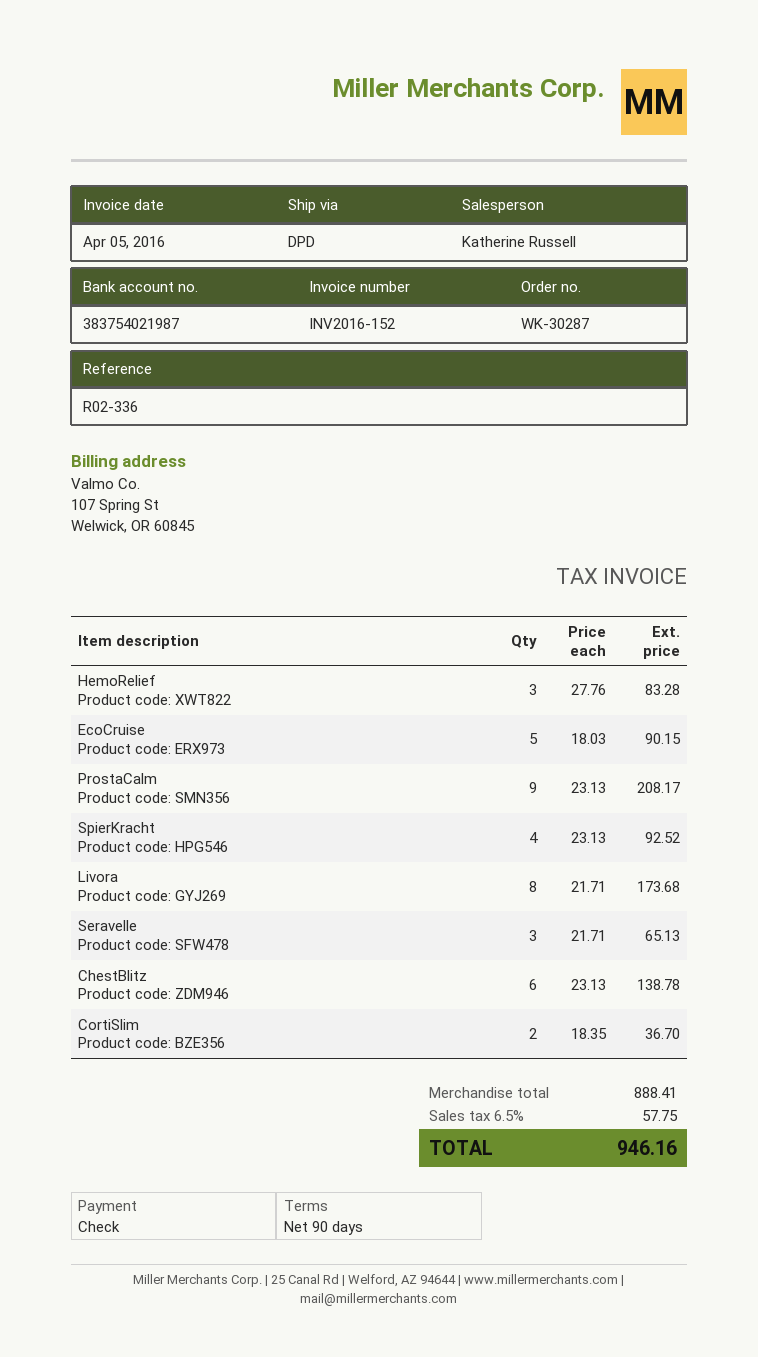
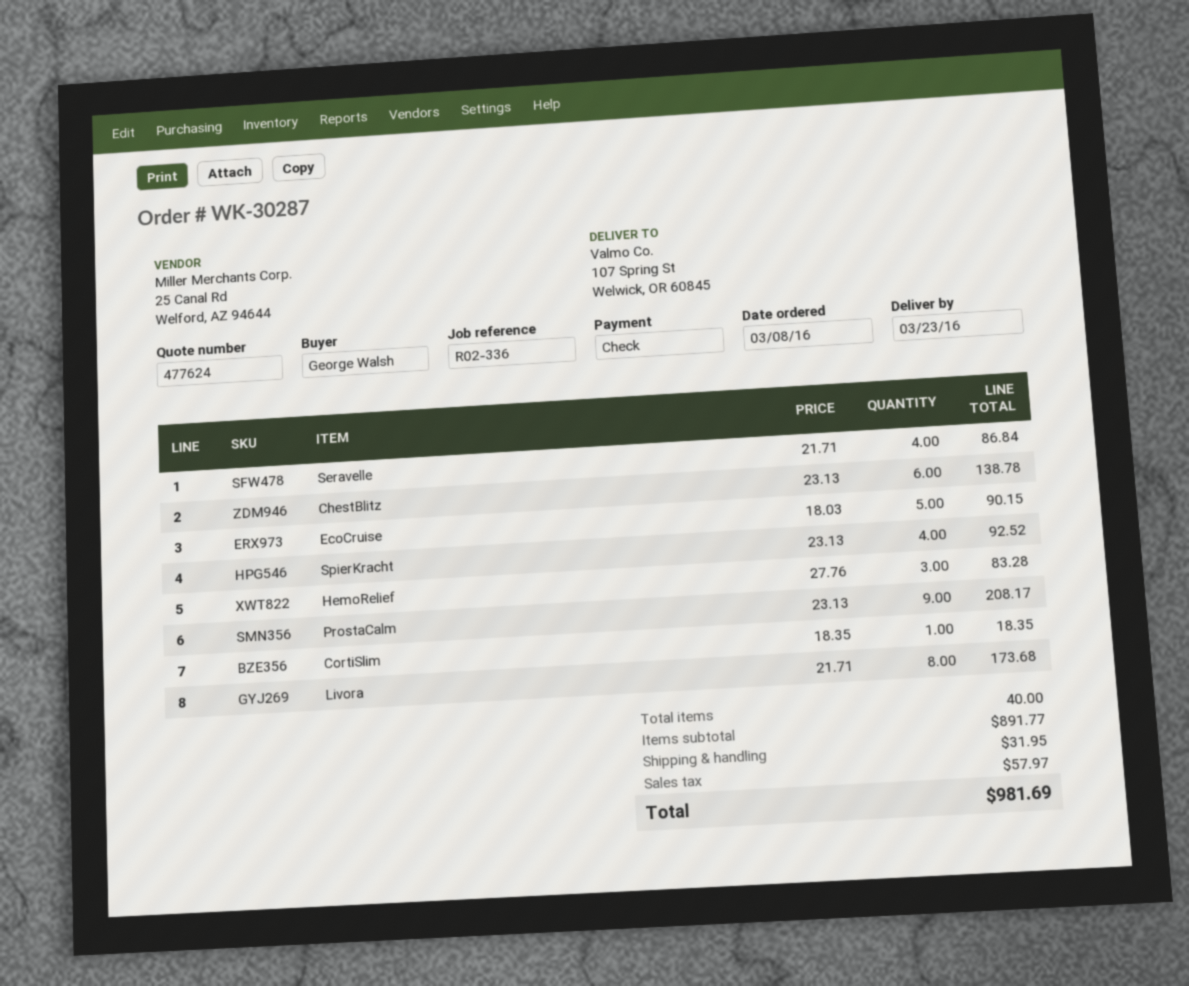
Seravelle: 3 x 21.71 = 65.13 -> 4 x 21.71 = 86.84
CortiSlim: 2 x 18.35 = 36.70 -> 1 x 18.35 = 18.35
subtotal: 888.41 -> 891.77
shipping: none -> 31.95
tax: 57.75 -> 57.97
total: 946.16 -> 981.69

